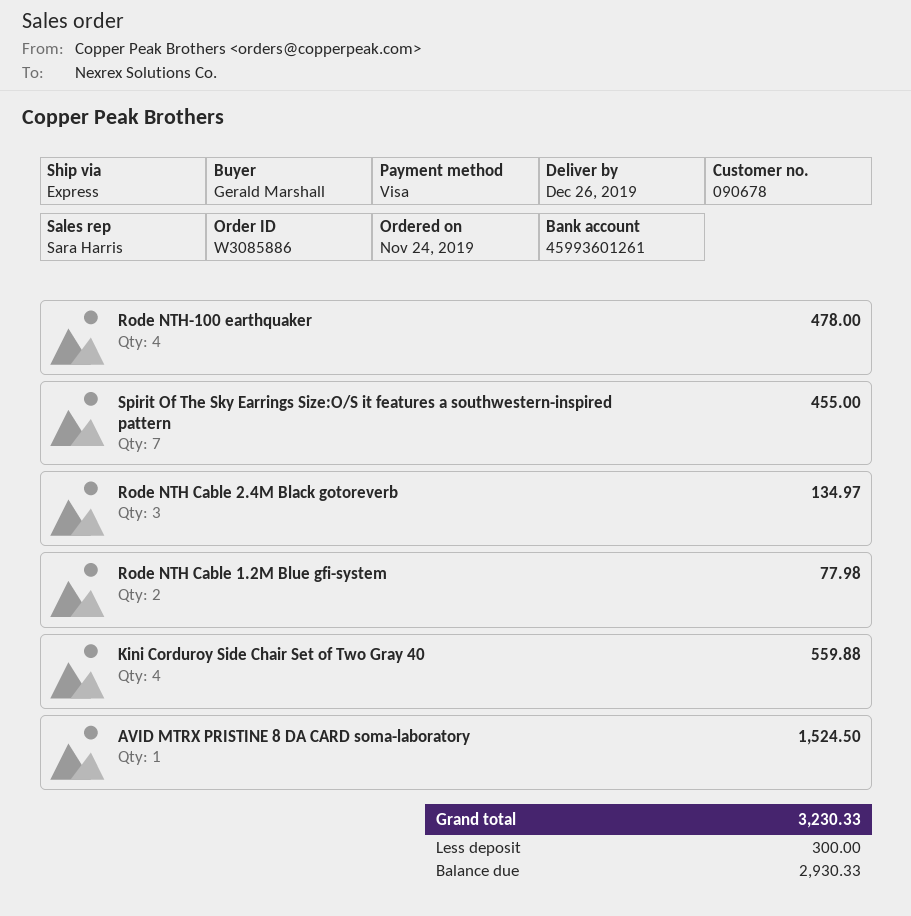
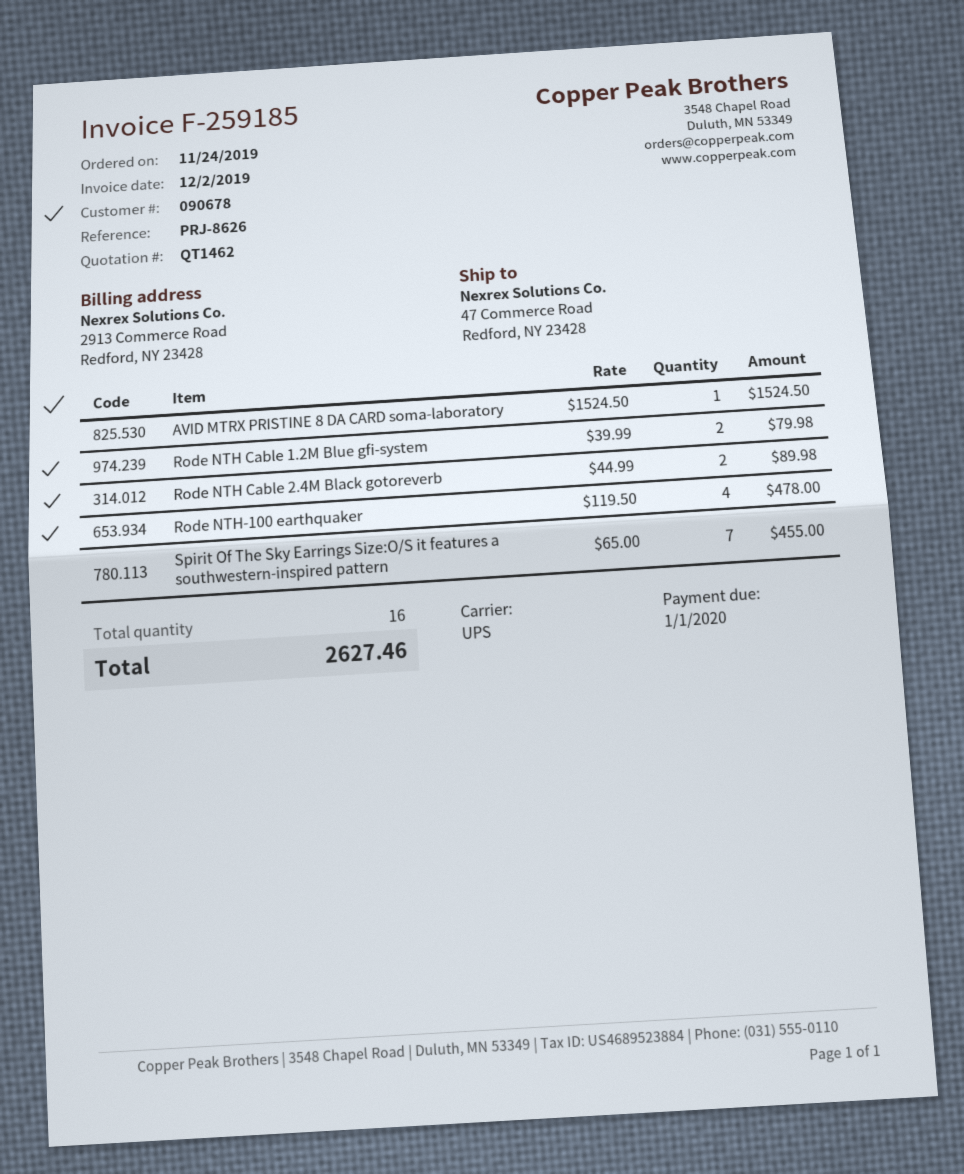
shipping method: express -> UPS
Rode NTH Cable 2.4M Black gotoreverb: 3 for 134.97 -> 2 for 89.98
Rode NTH Cable 1.2M Blue gfi-system: 2 for 77.98 -> 2 for 79.98
Kini Corduroy Side Chair Set of Two Gray 40: 4 for 559.88 -> none
total: 3230.33 -> 2627.46

